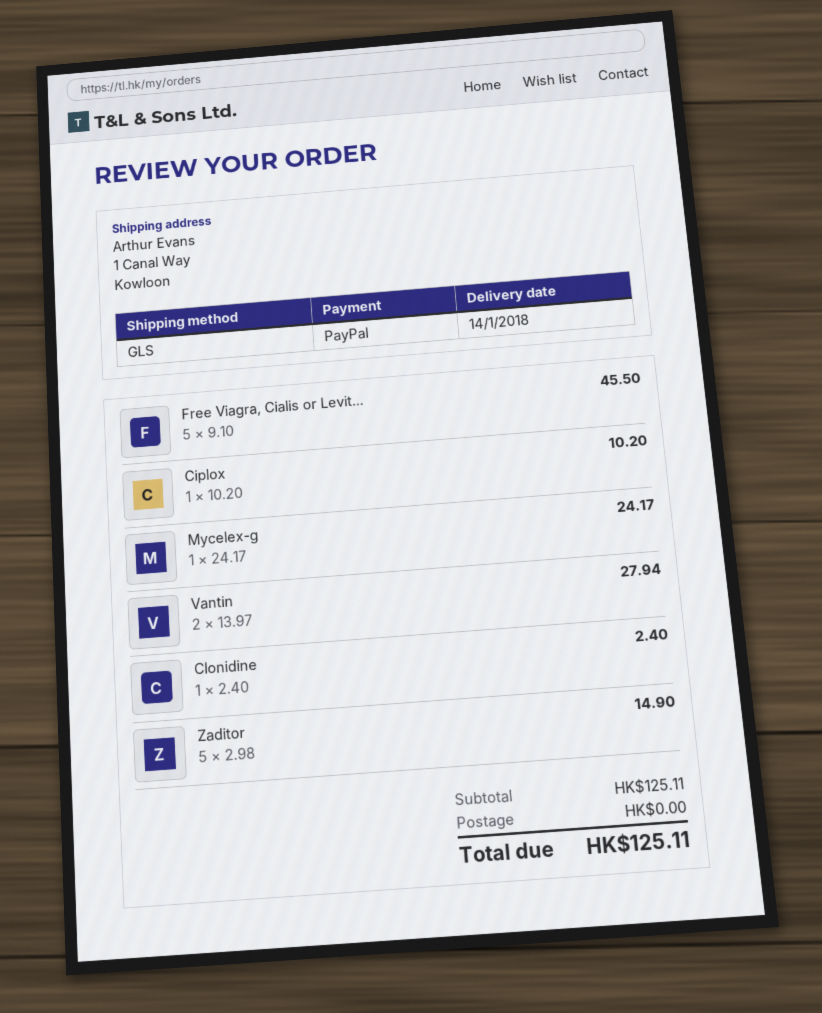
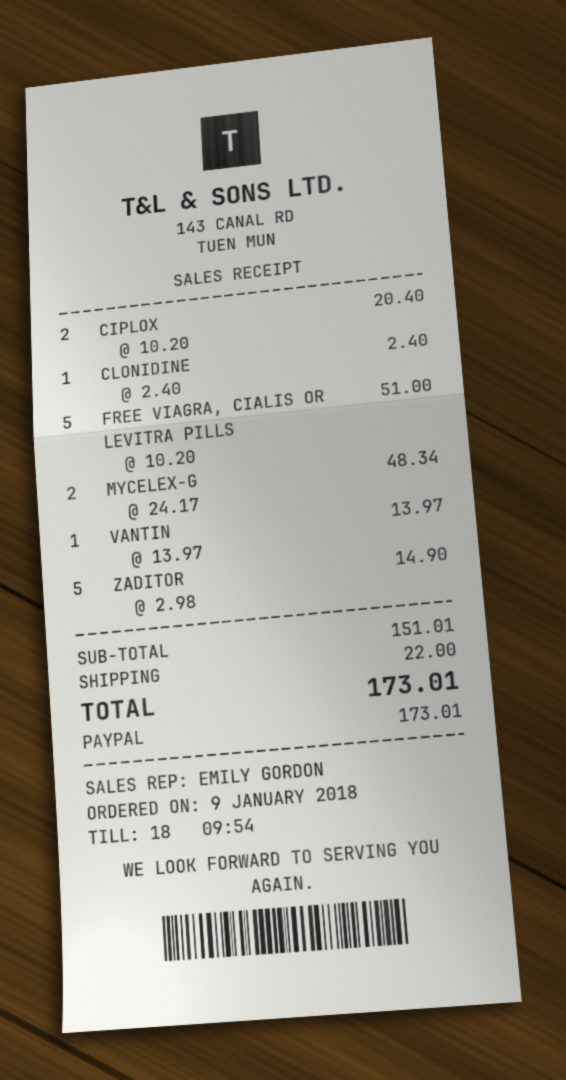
Free Viagra, Cialis or Levit...: 5 x 9.10 = 45.50 -> 5 x 10.20 = 51.00
Ciplox: 1 x 10.20 = 10.20 -> 2 x 10.20 = 20.40
Mycelex-g: 1 x 24.17 = 24.17 -> 2 x 24.17 = 48.34
Vantin: 2 x 13.97 = 27.94 -> 1 x 13.97 = 13.97
subtotal: 125.11 -> 151.01
shipping: 0.00 -> 22.00
total: 125.11 -> 173.01

